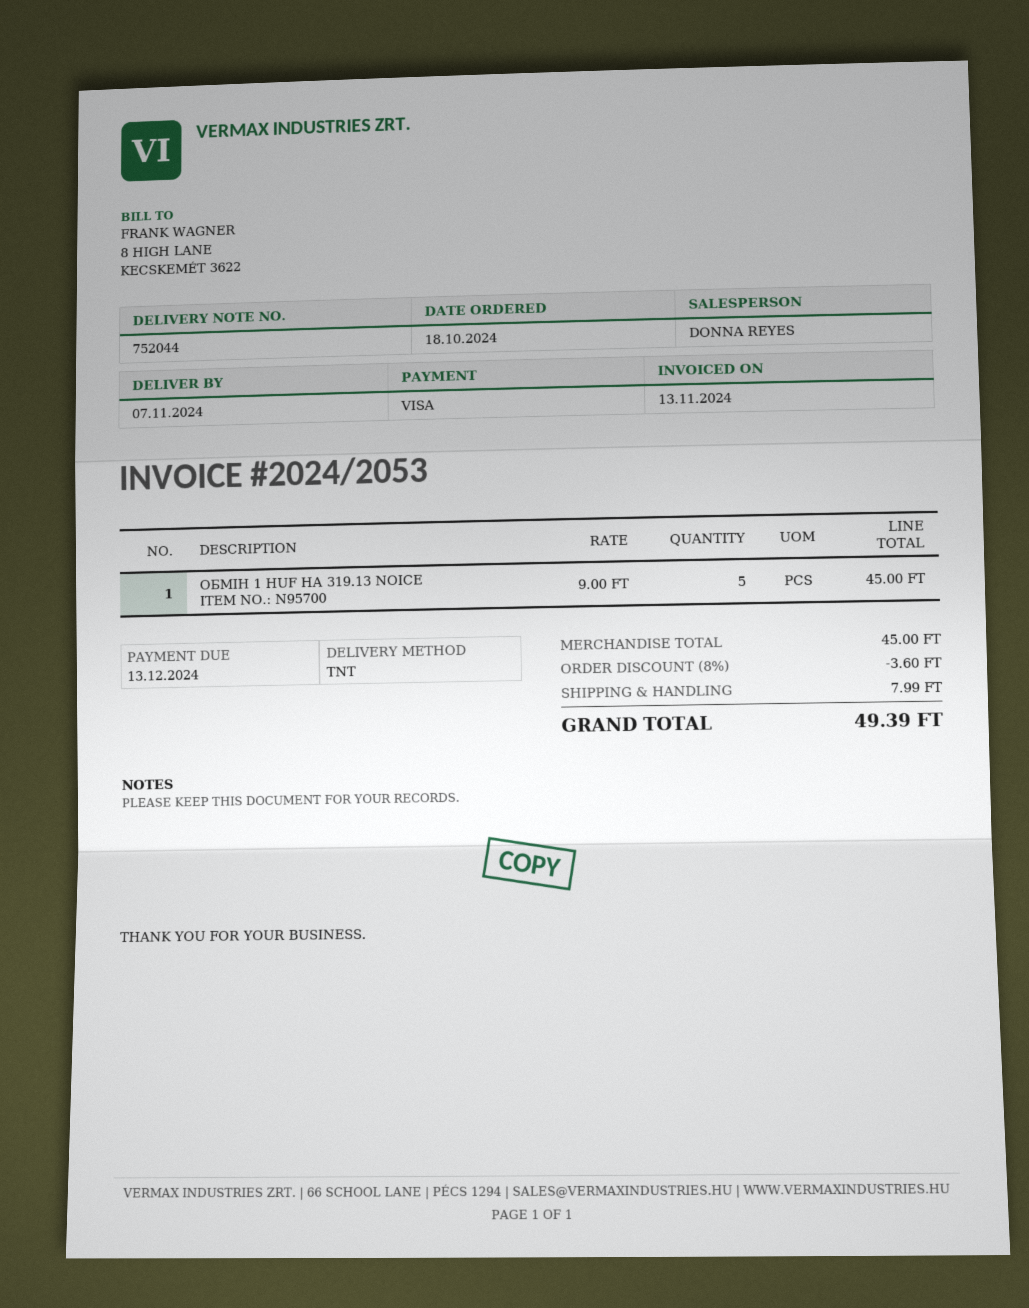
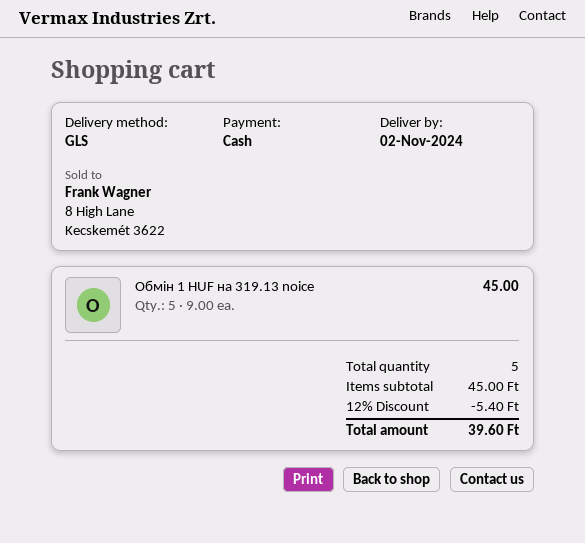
delivery date: 2024-11-07 -> 2024-11-02
payment method: Visa -> cash
shipping method: TNT -> GLS
discount: 8% = 3.60 -> 12% = 5.40
shipping: 7.99 -> none
total: 49.39 -> 39.60

